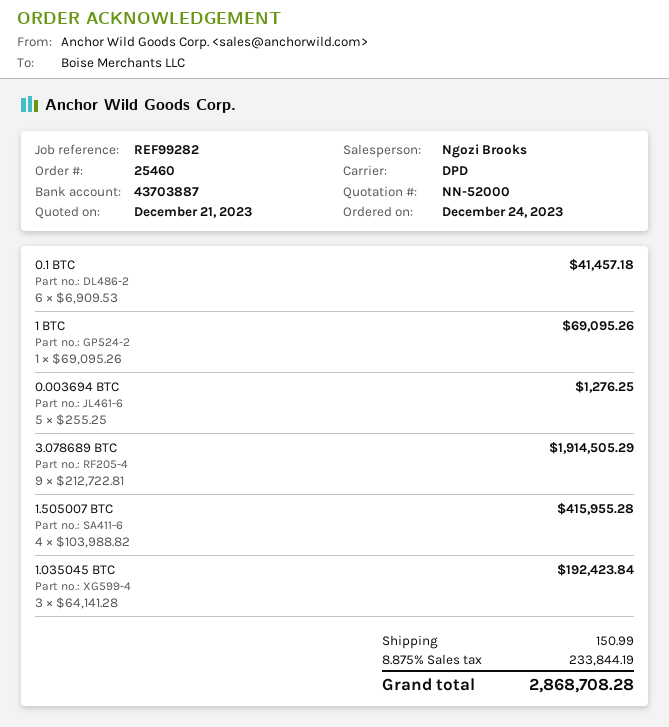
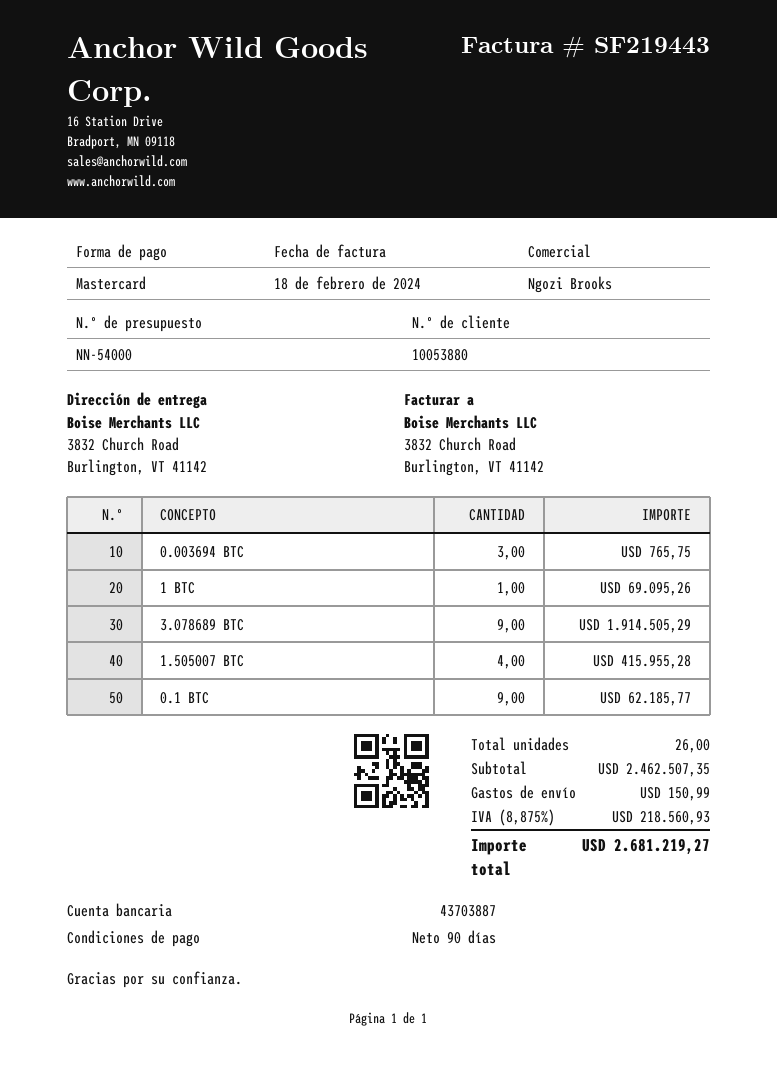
quote number: NN-52000 -> NN-54000
0.1 BTC: 6 for 41457.18 -> 9 for 62185.77
0.003694 BTC: 5 for 1276.25 -> 3 for 765.75
1.035045 BTC: 3 for 192423.84 -> none
tax: 8.875% = 233844.19 -> 8.875% = 218560.93
total: 2868708.28 -> 2681219.27

